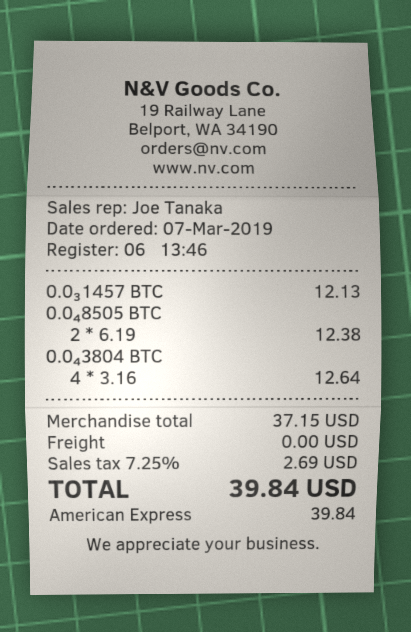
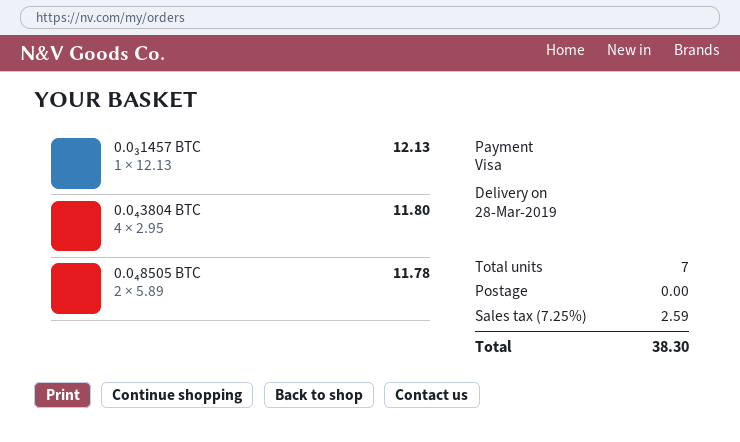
payment method: American Express -> Visa
0.0₄8505 BTC: 2 x 6.19 = 12.38 -> 2 x 5.89 = 11.78
0.0₄3804 BTC: 4 x 3.16 = 12.64 -> 4 x 2.95 = 11.80
tax: 7.25% = 2.69 -> 7.25% = 2.59
total: 39.84 -> 38.30

